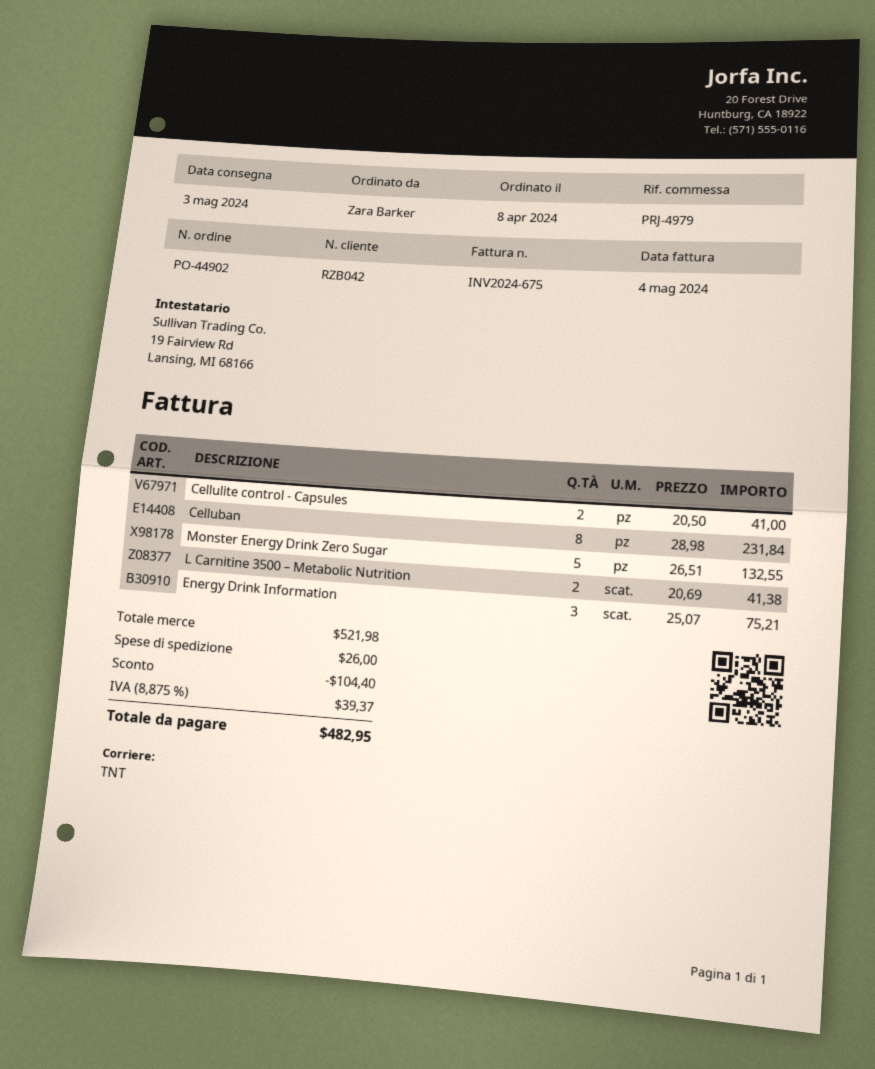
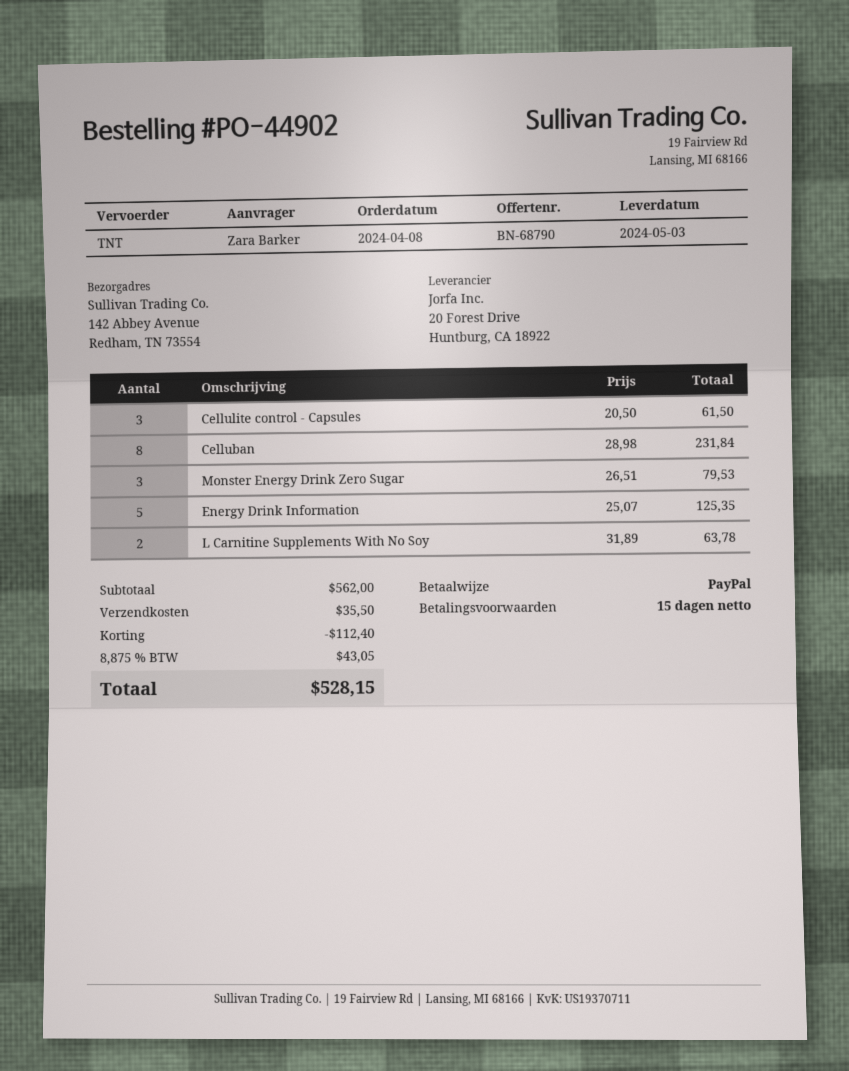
Cellulite control - Capsules: 2 x 20.50 = 41.00 -> 3 x 20.50 = 61.50
Monster Energy Drink Zero Sugar: 5 x 26.51 = 132.55 -> 3 x 26.51 = 79.53
L Carnitine 3500 – Metabolic Nutrition: 2 x 20.69 = 41.38 -> none
Energy Drink Information: 3 x 25.07 = 75.21 -> 5 x 25.07 = 125.35
L Carnitine Supplements With No Soy: none -> 2 x 31.89 = 63.78
subtotal: 521.98 -> 562.00
discount: 104.40 -> 112.40
shipping: 26.00 -> 35.50
tax: 8.875% = 39.37 -> 8.875% = 43.05
total: 482.95 -> 528.15

